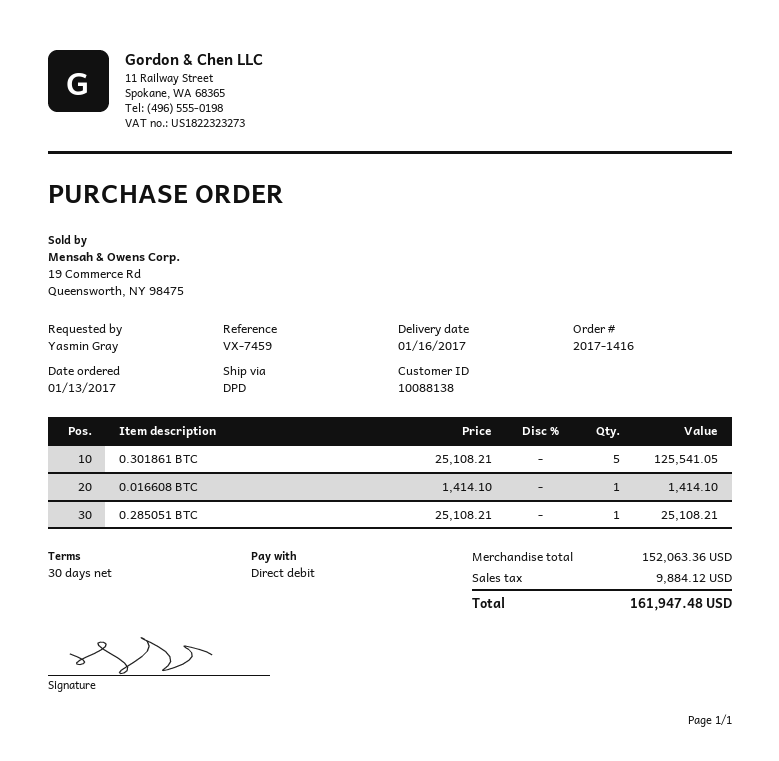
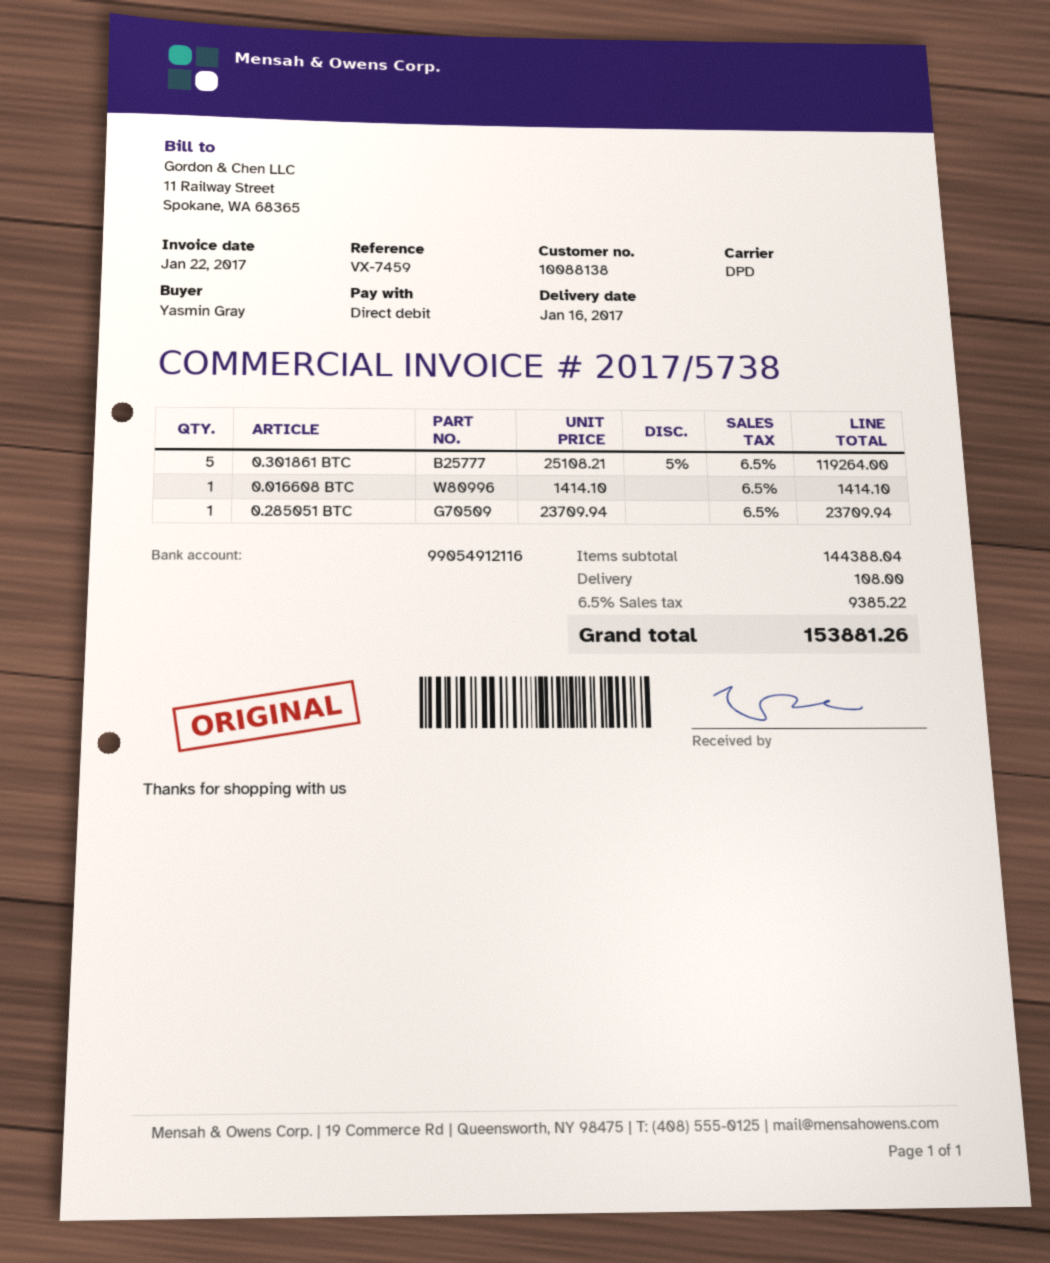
0.301861 BTC: 5 x 25108.21 = 125541.05 -> 5 x 25108.21 - 5% = 119264.00
0.285051 BTC: 1 x 25108.21 = 25108.21 -> 1 x 23709.94 = 23709.94
subtotal: 152063.36 -> 144388.04
shipping: none -> 108.00
tax: 9884.12 -> 9385.22
total: 161947.48 -> 153881.26

